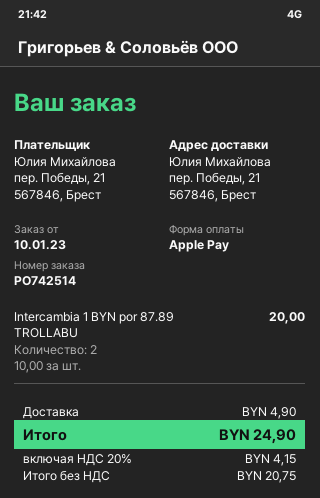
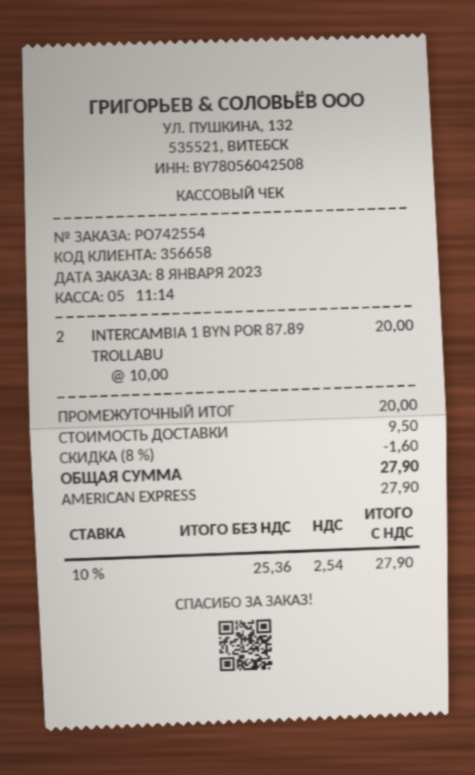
order number: PO742514 -> PO742554
order date: 2023-01-10 -> 2023-01-08
payment method: Apple Pay -> American Express
discount: none -> 8% = 1.60
shipping: 4.90 -> 9.50
net: 20.75 -> 25.36
tax: 20% = 4.15 -> 10% = 2.54
total: 24.90 -> 27.90

